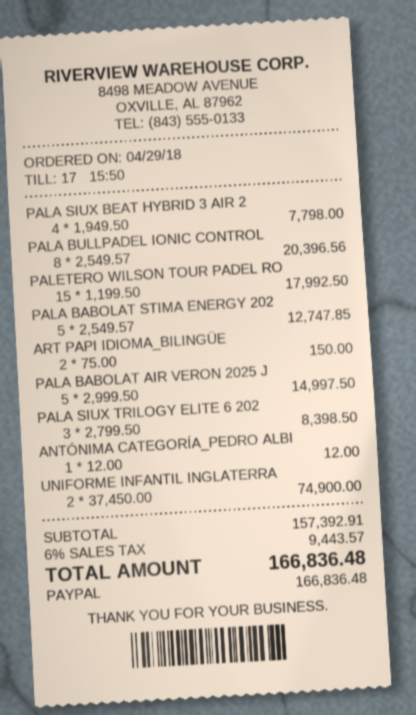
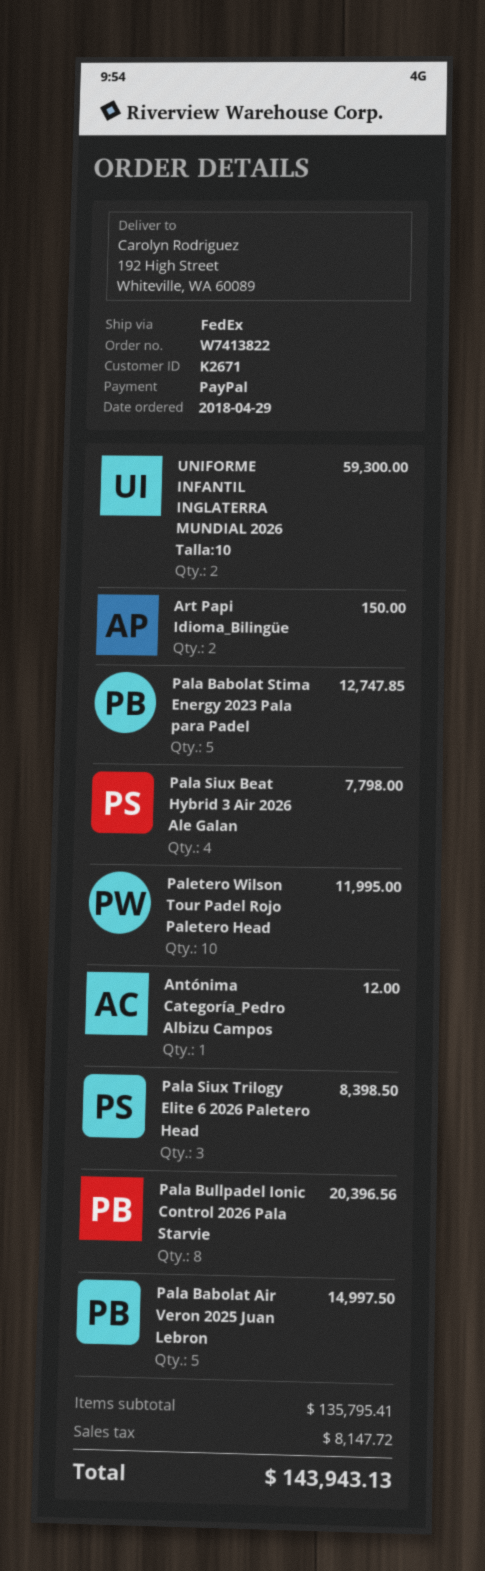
PALETERO WILSON TOUR PADEL RO: 15 for 17992.50 -> 10 for 11995.00
UNIFORME INFANTIL INGLATERRA: 2 for 74900.00 -> 2 for 59300.00
subtotal: 157392.91 -> 135795.41
tax: 9443.57 -> 8147.72
total: 166836.48 -> 143943.13

